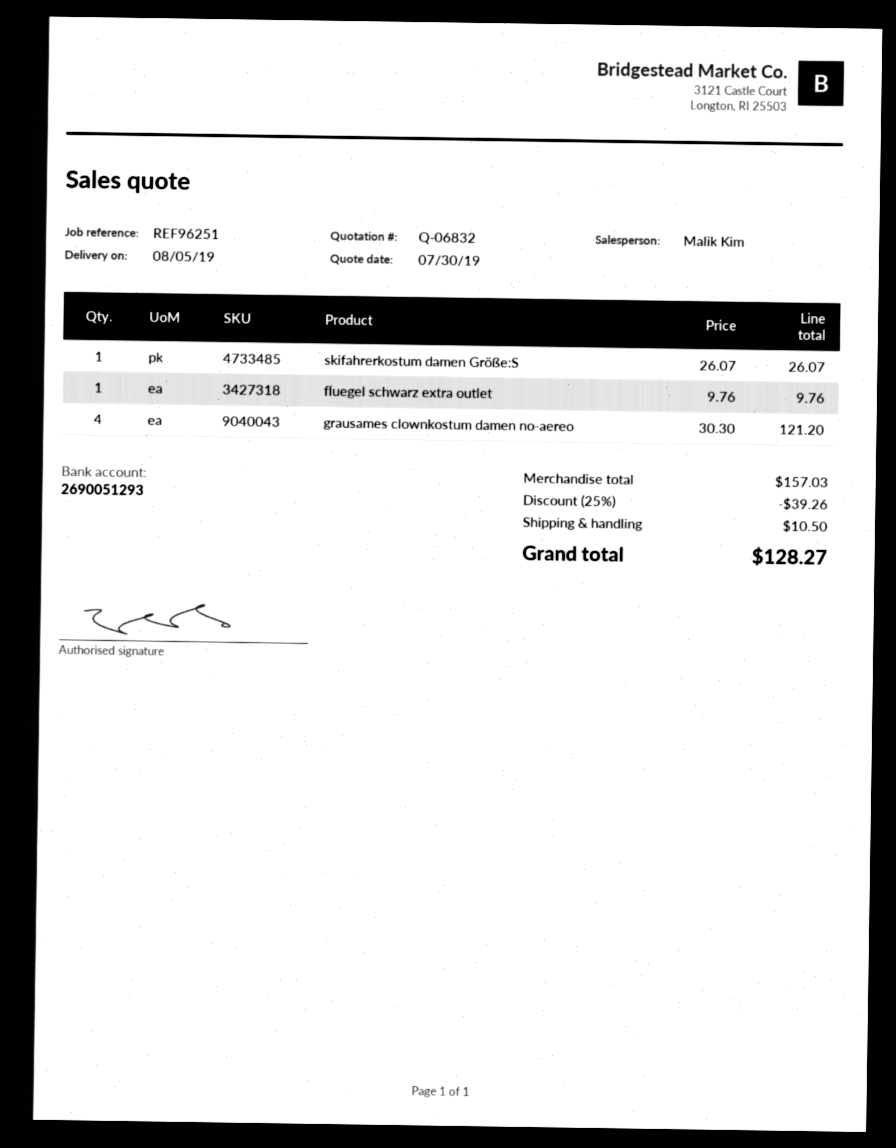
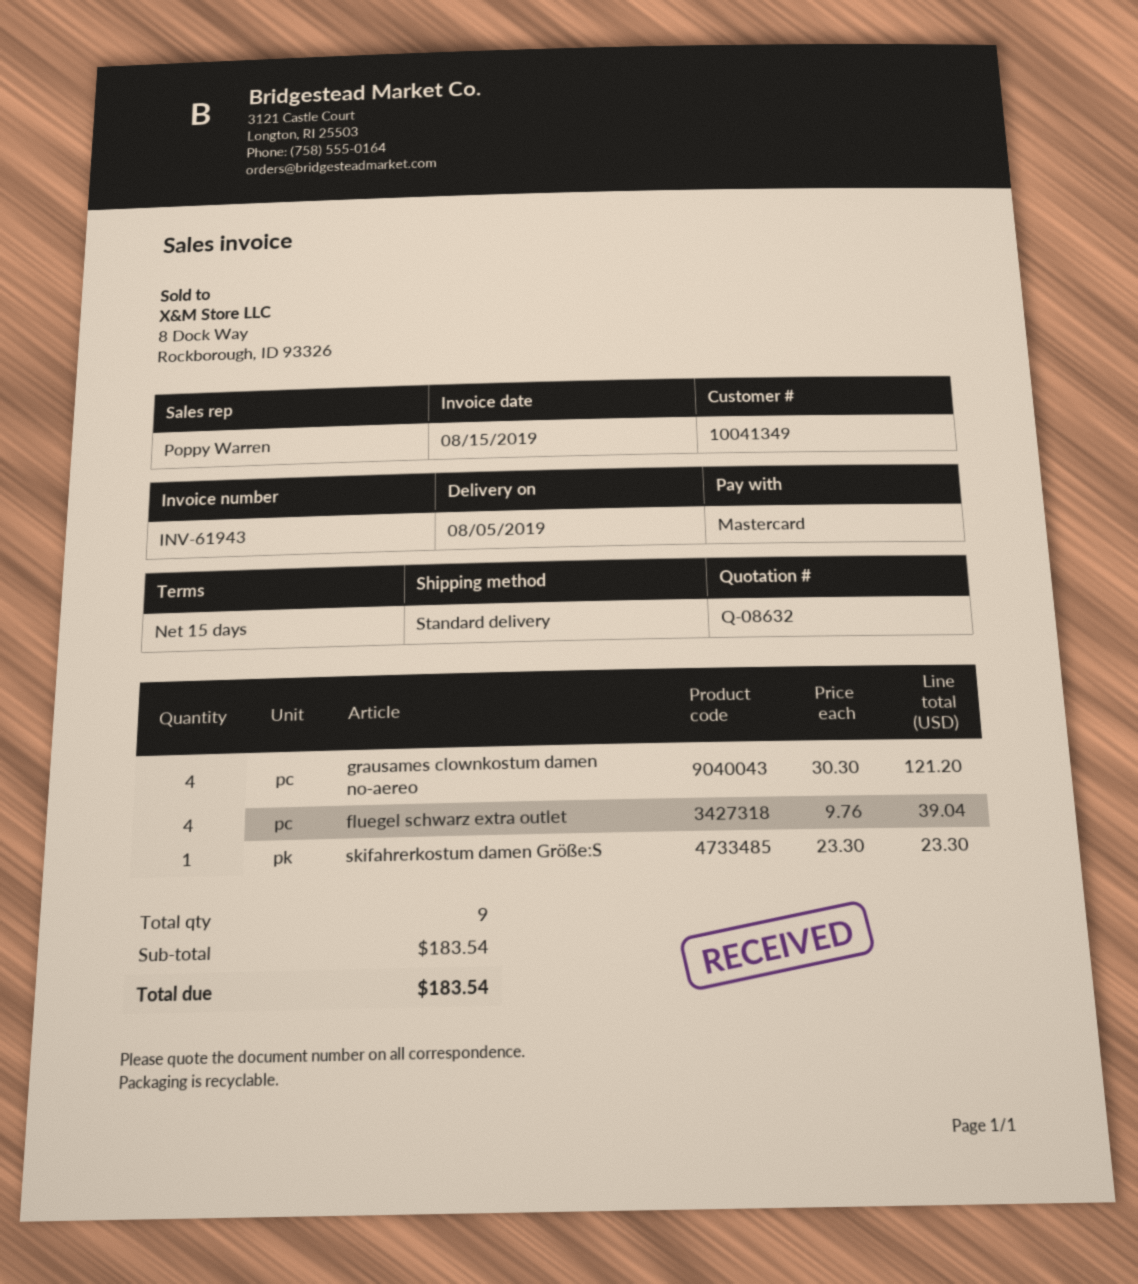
quote number: Q-06832 -> Q-08632
sales rep: Malik Kim -> Poppy Warren
skifahrerkostum damen Größe:S: 1 x 26.07 = 26.07 -> 1 x 23.30 = 23.30
fluegel schwarz extra outlet: 1 x 9.76 = 9.76 -> 4 x 9.76 = 39.04
subtotal: 157.03 -> 183.54
discount: 25% = 39.26 -> none
shipping: 10.50 -> none
total: 128.27 -> 183.54

